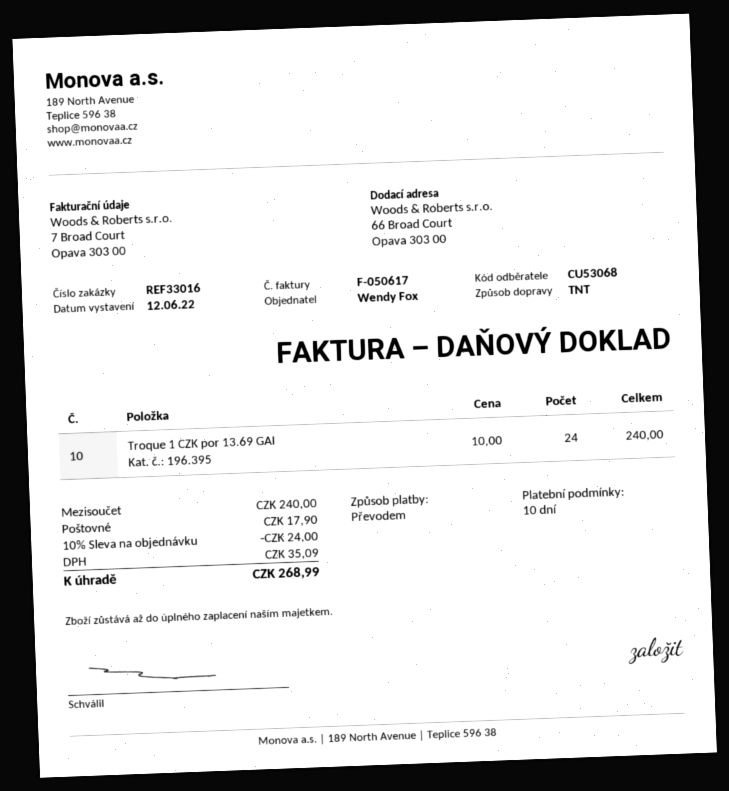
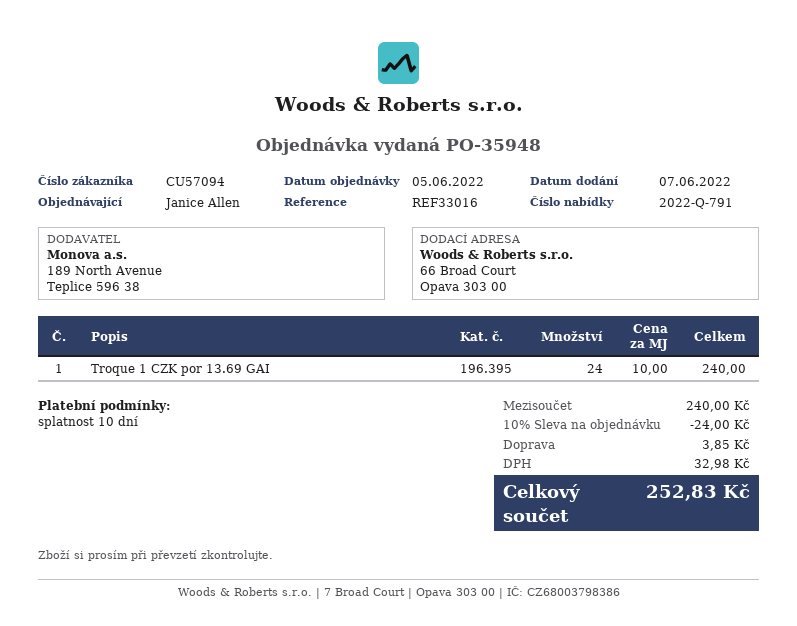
customer number: CU53068 -> CU57094
ordered by: Wendy Fox -> Janice Allen
shipping: 17.90 -> 3.85
tax: 35.09 -> 32.98
total: 268.99 -> 252.83

